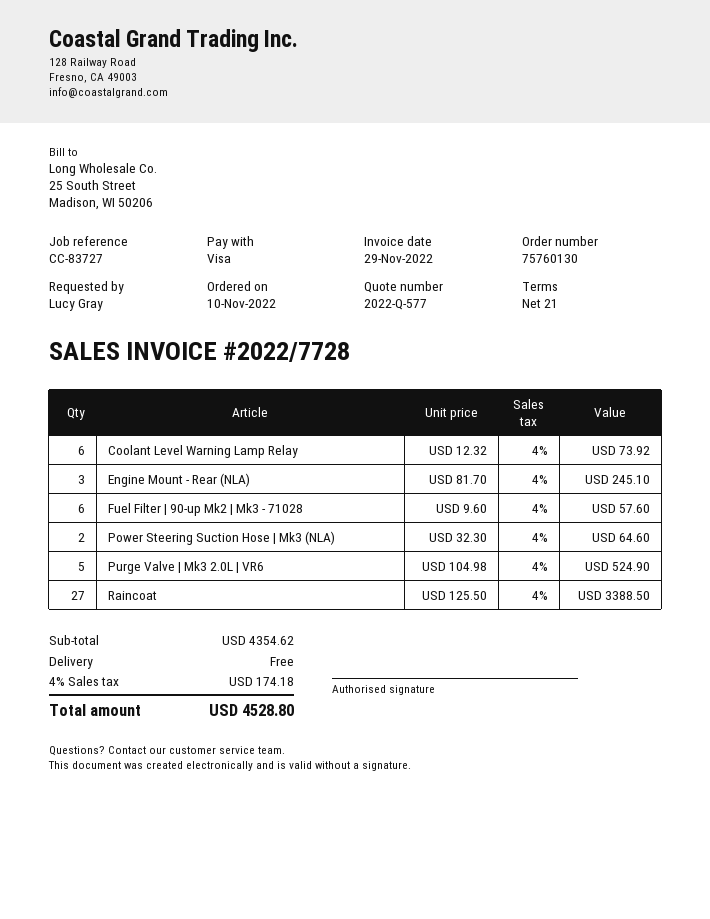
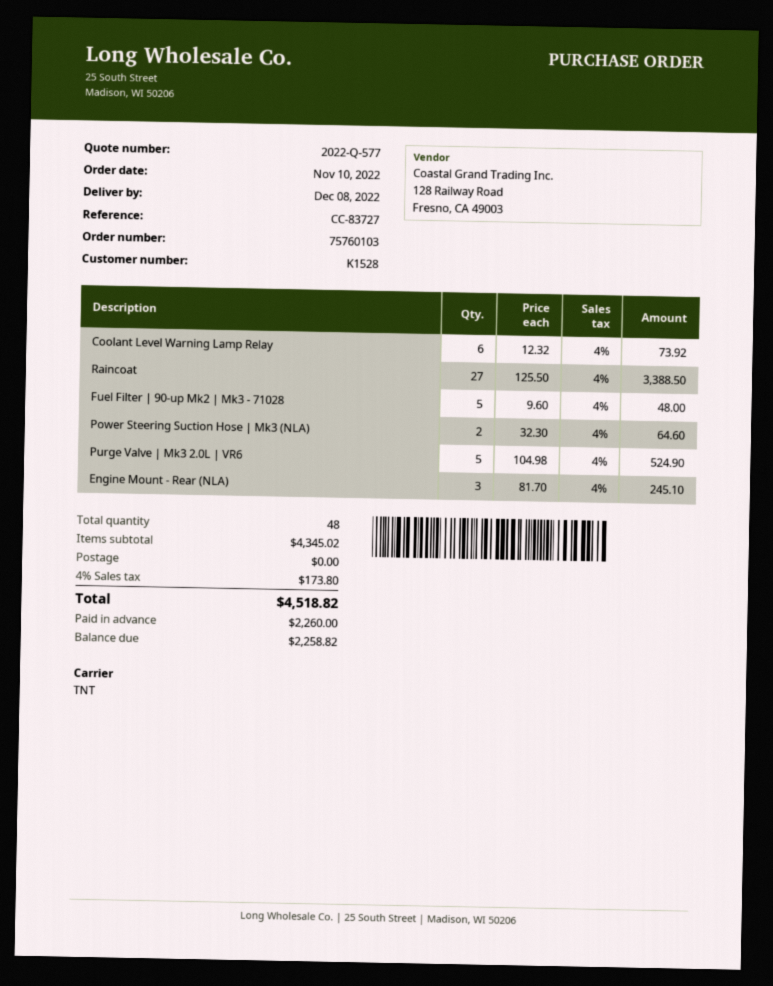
order number: 75760130 -> 75760103
Fuel Filter | 90-up Mk2 | Mk3 - 71028: 6 x 9.60 = 57.60 -> 5 x 9.60 = 48.00
subtotal: 4354.62 -> 4345.02
tax: 4% = 174.18 -> 4% = 173.80
total: 4528.80 -> 4518.82

